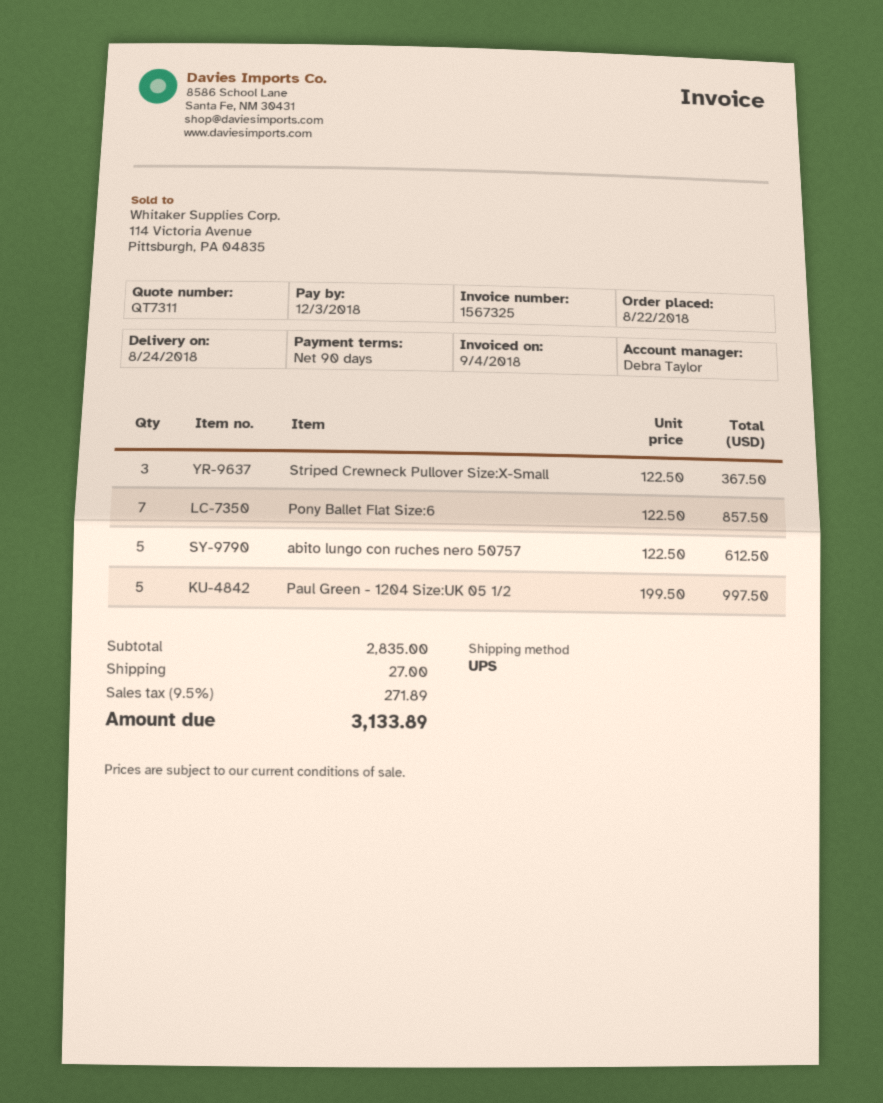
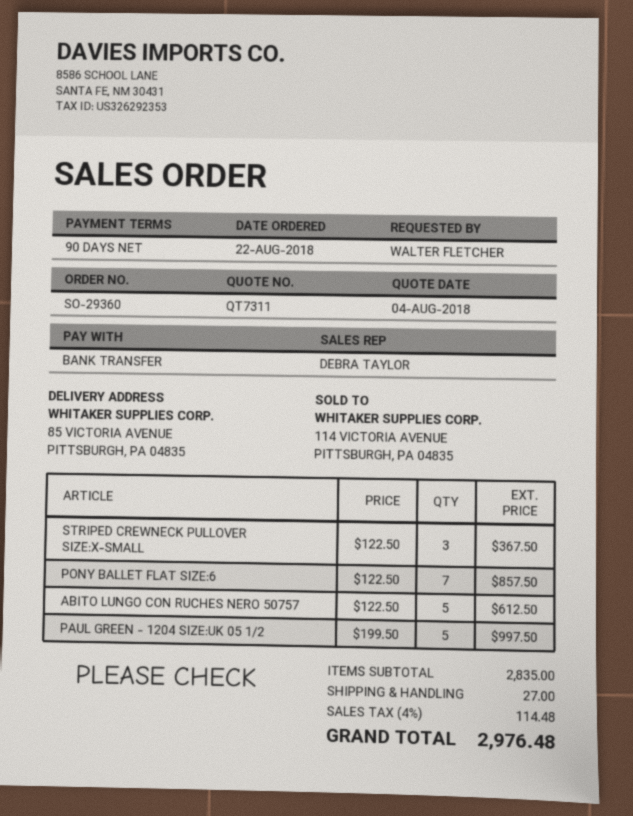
tax: 9.5% = 271.89 -> 4% = 114.48
total: 3133.89 -> 2976.48

